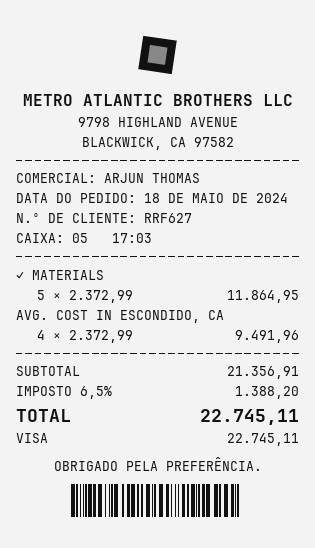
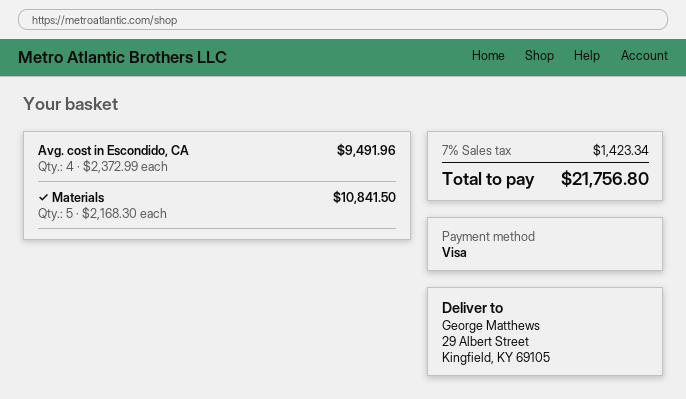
✓ MATERIALS: 5 x 2372.99 = 11864.95 -> 5 x 2168.30 = 10841.50
tax: 6.5% = 1388.20 -> 7% = 1423.34
total: 22745.11 -> 21756.80

